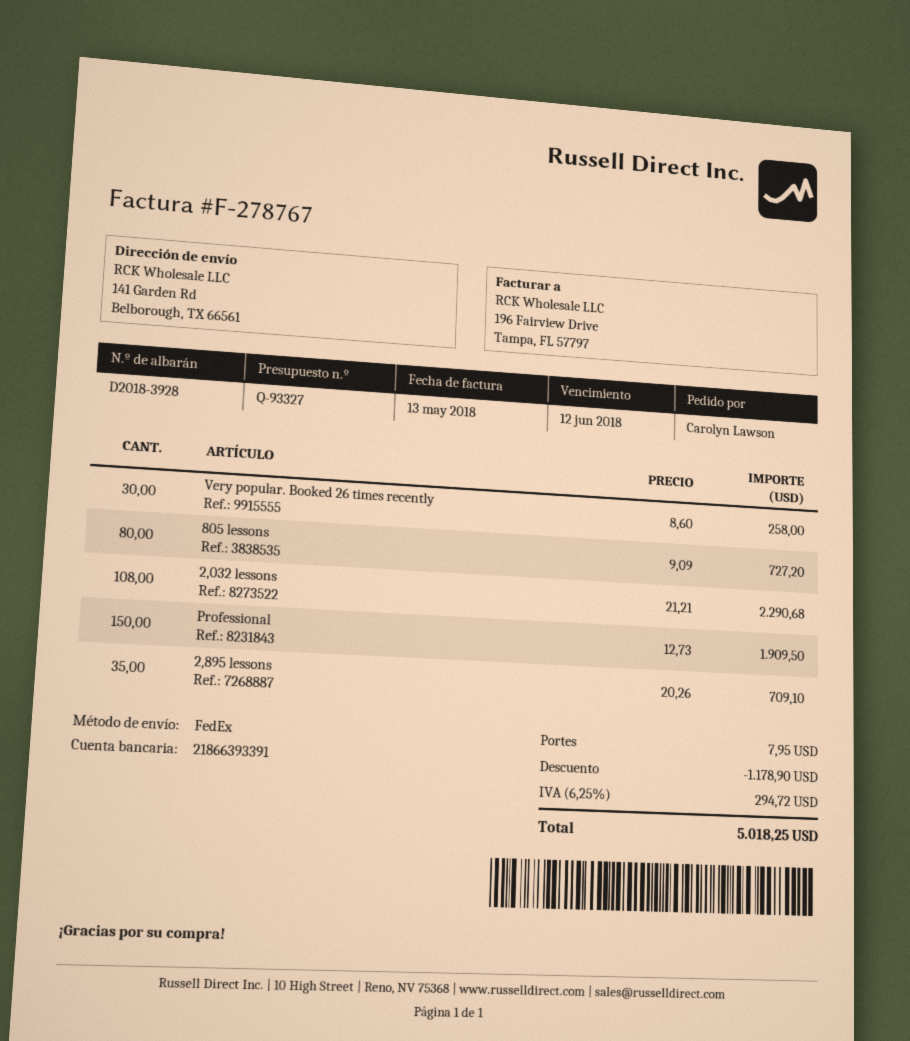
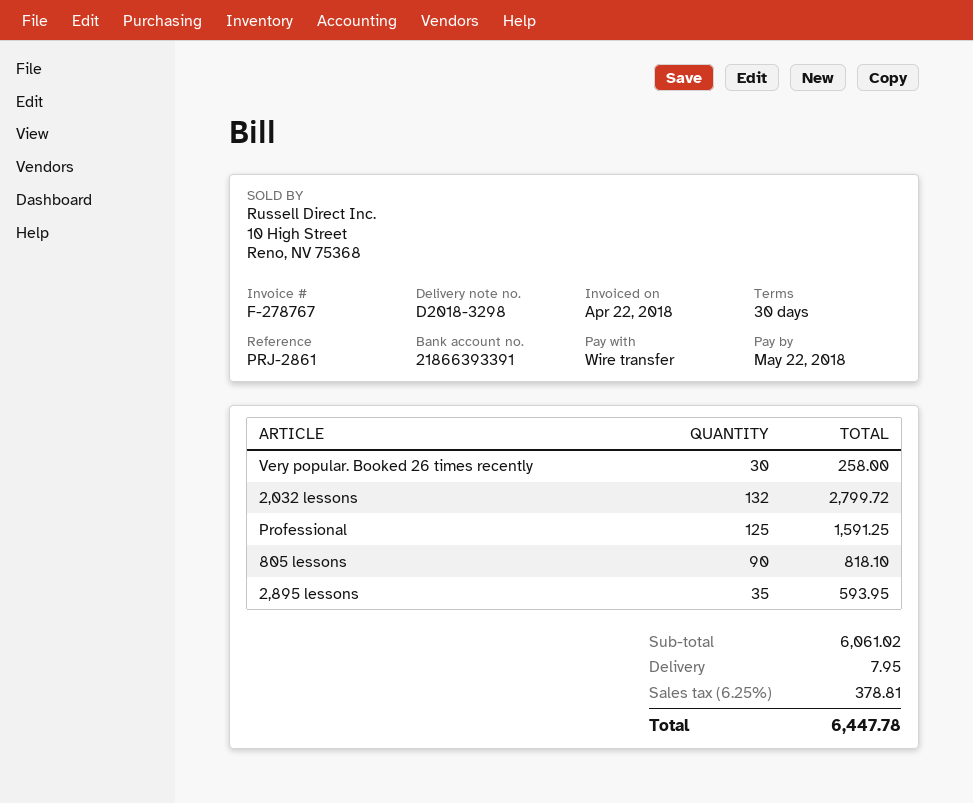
delivery note number: D2018-3928 -> D2018-3298
invoice date: 2018-05-13 -> 2018-04-22
due date: 2018-06-12 -> 2018-05-22
805 lessons: 80 for 727.20 -> 90 for 818.10
2,032 lessons: 108 for 2290.68 -> 132 for 2799.72
Professional: 150 for 1909.50 -> 125 for 1591.25
2,895 lessons: 35 for 709.10 -> 35 for 593.95
discount: 1178.90 -> none
tax: 6.25% = 294.72 -> 6.25% = 378.81
total: 5018.25 -> 6447.78

